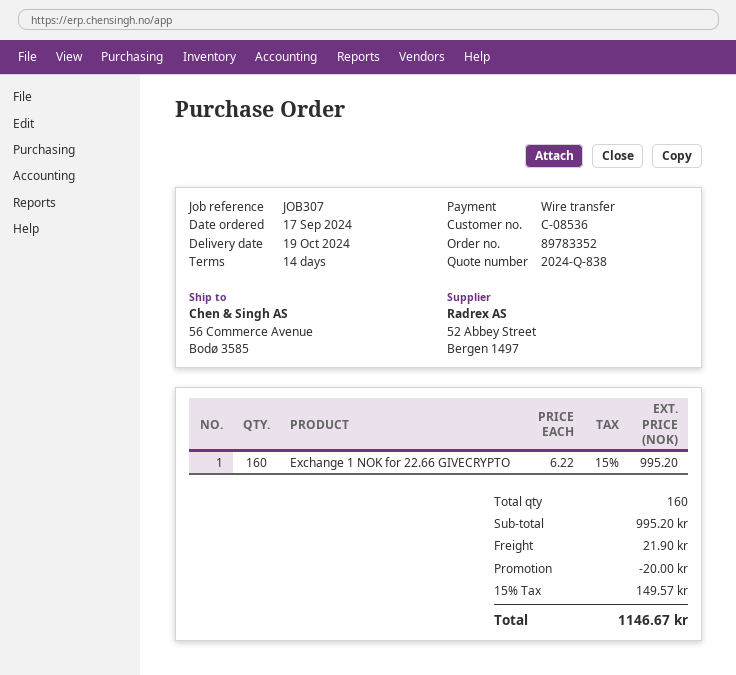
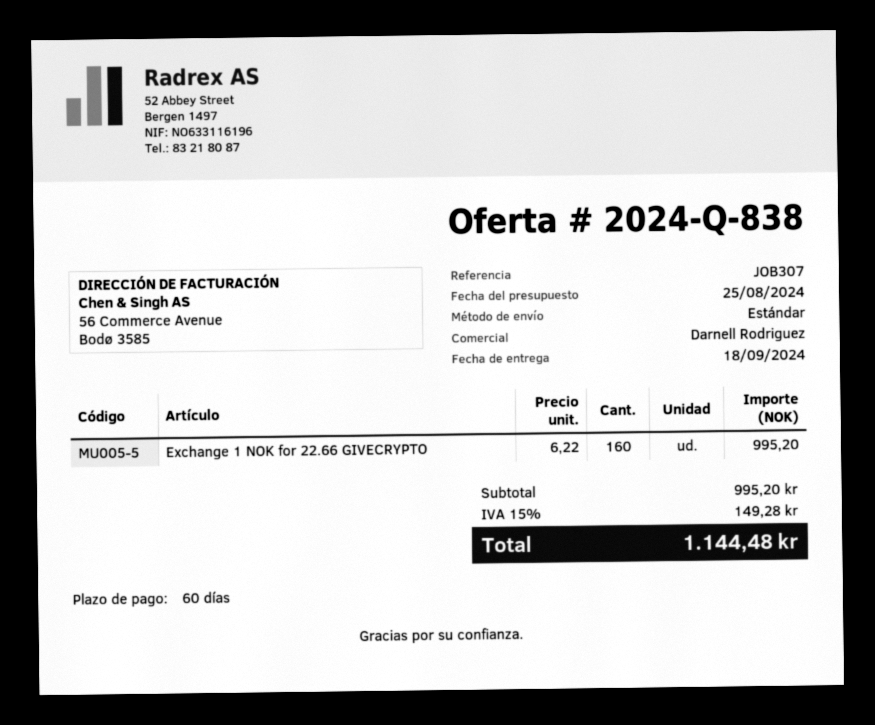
delivery date: 2024-10-19 -> 2024-09-18
payment terms: 14 days -> 60 days
discount: 20.00 -> none
shipping: 21.90 -> none
tax: 15% = 149.57 -> 15% = 149.28
total: 1146.67 -> 1144.48

